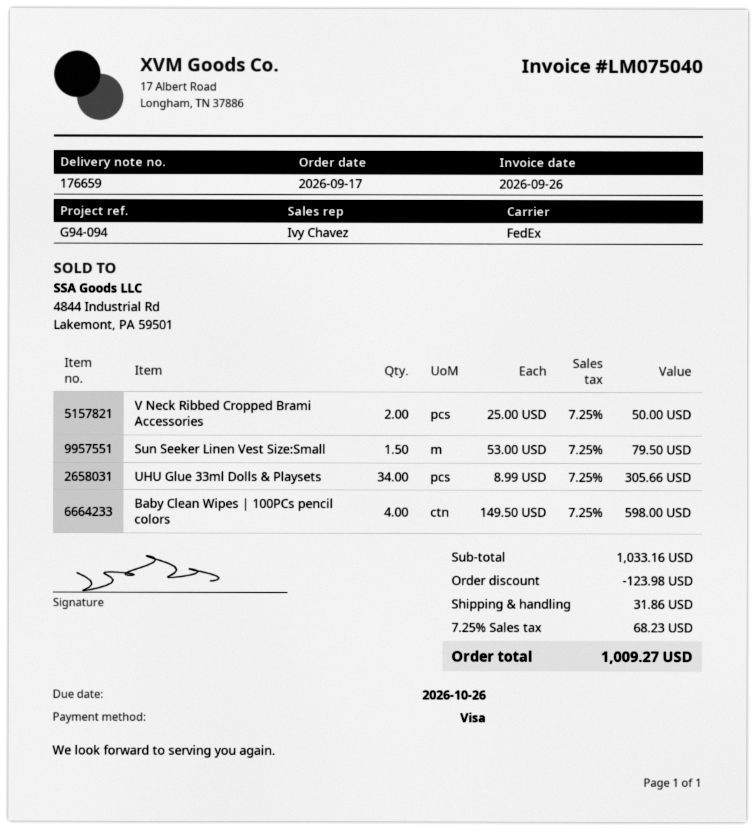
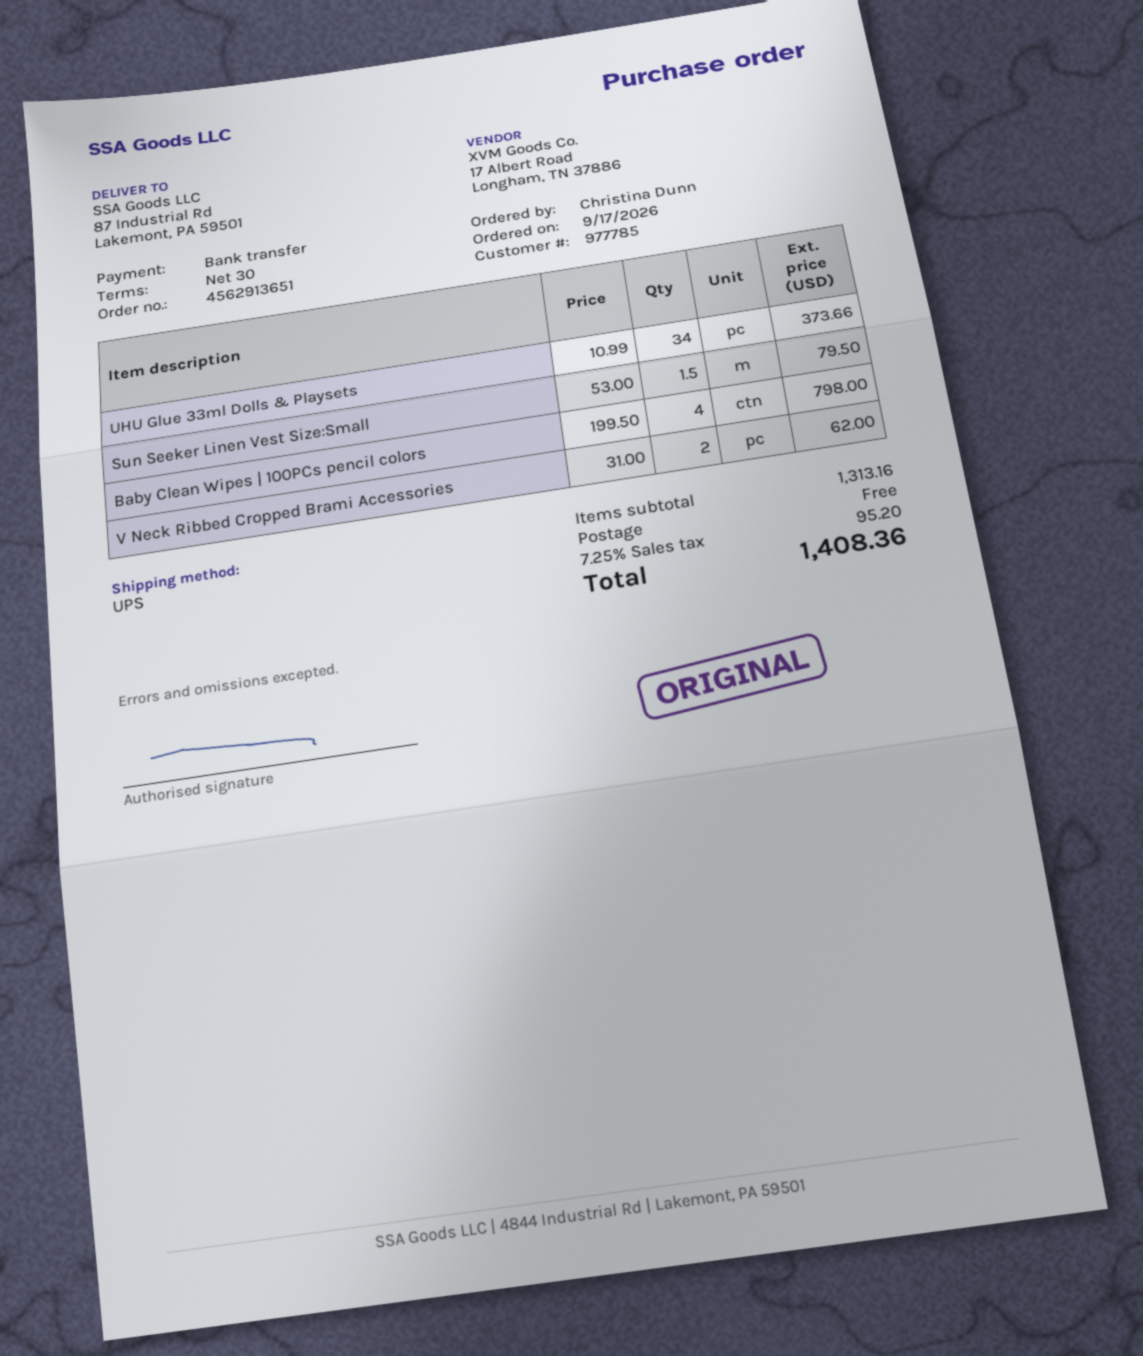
payment method: Visa -> bank transfer
shipping method: FedEx -> UPS
V Neck Ribbed Cropped Brami Accessories: 2 x 25.00 = 50.00 -> 2 x 31.00 = 62.00
UHU Glue 33ml Dolls & Playsets: 34 x 8.99 = 305.66 -> 34 x 10.99 = 373.66
Baby Clean Wipes | 100PCs pencil colors: 4 x 149.50 = 598.00 -> 4 x 199.50 = 798.00
subtotal: 1033.16 -> 1313.16
discount: 123.98 -> none
shipping: 31.86 -> 0.00
tax: 7.25% = 68.23 -> 7.25% = 95.20
total: 1009.27 -> 1408.36

